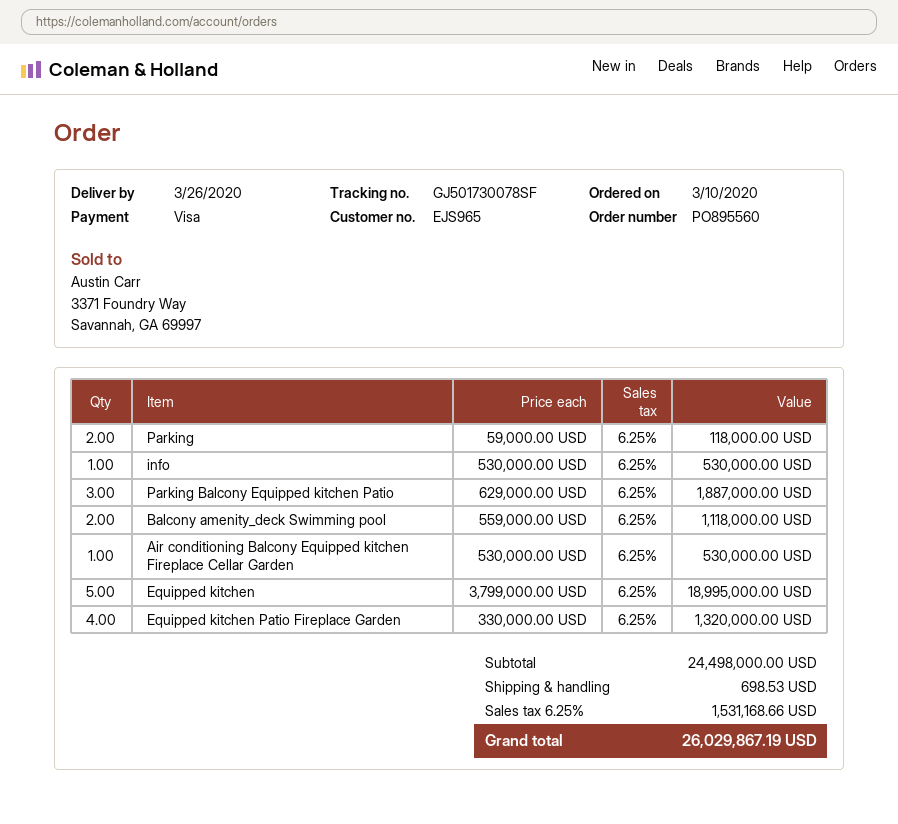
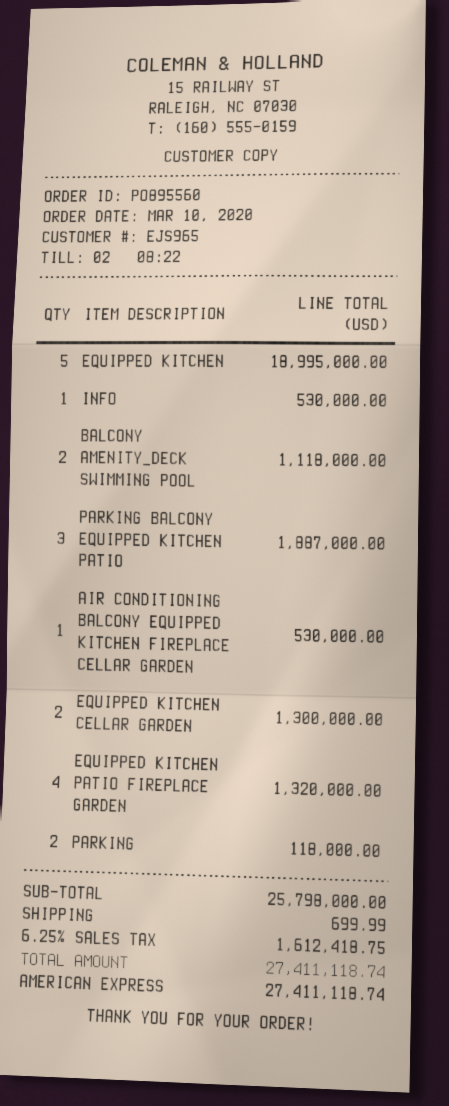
payment method: Visa -> American Express
EQUIPPED KITCHEN CELLAR GARDEN: none -> 2 for 1300000.00
subtotal: 24498000.00 -> 25798000.00
shipping: 698.53 -> 699.99
tax: 6.25% = 1531168.66 -> 6.25% = 1612418.75
total: 26029867.19 -> 27411118.74

